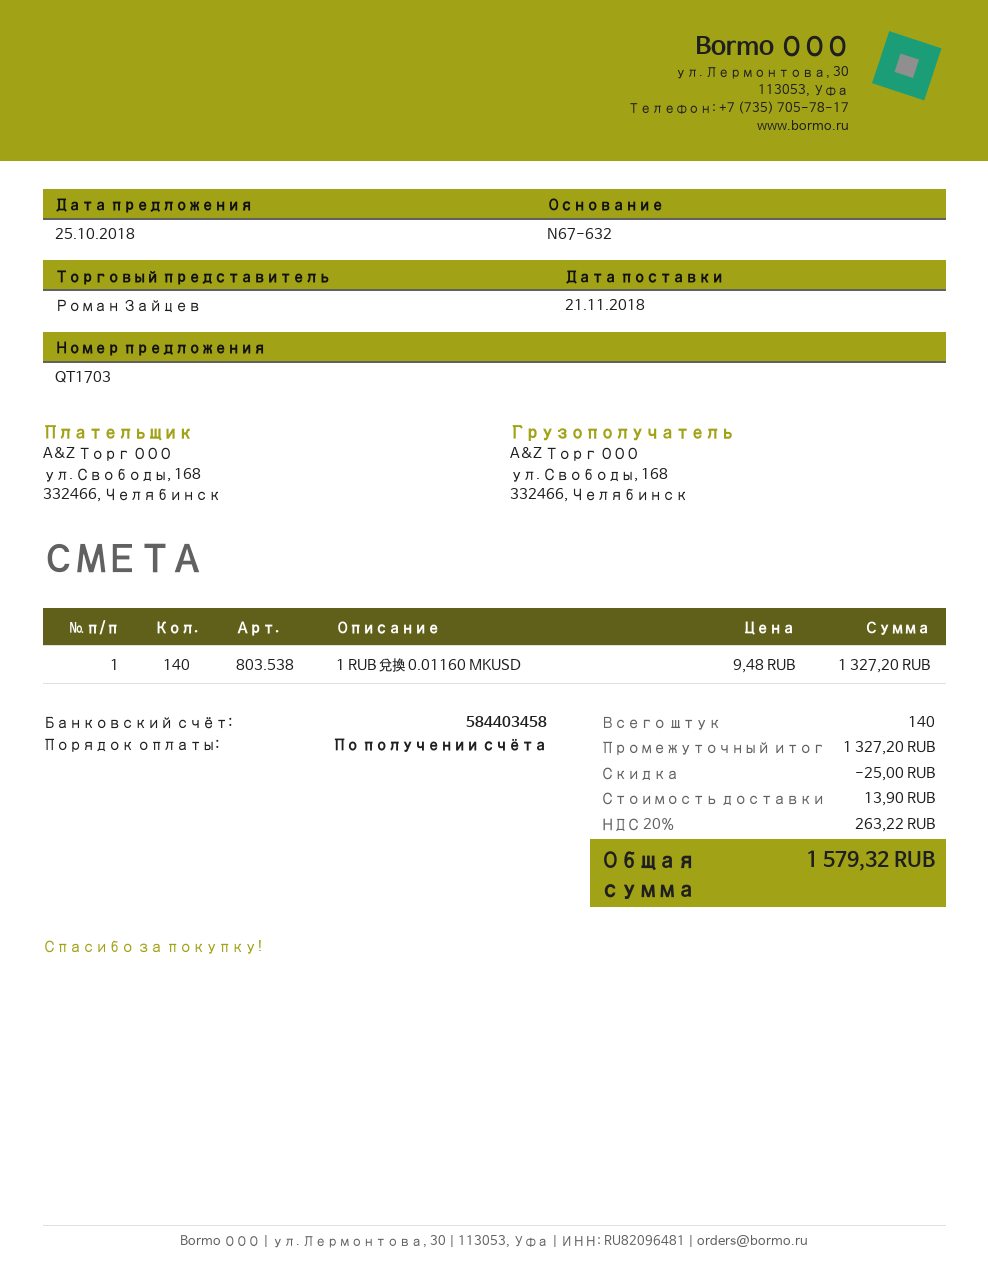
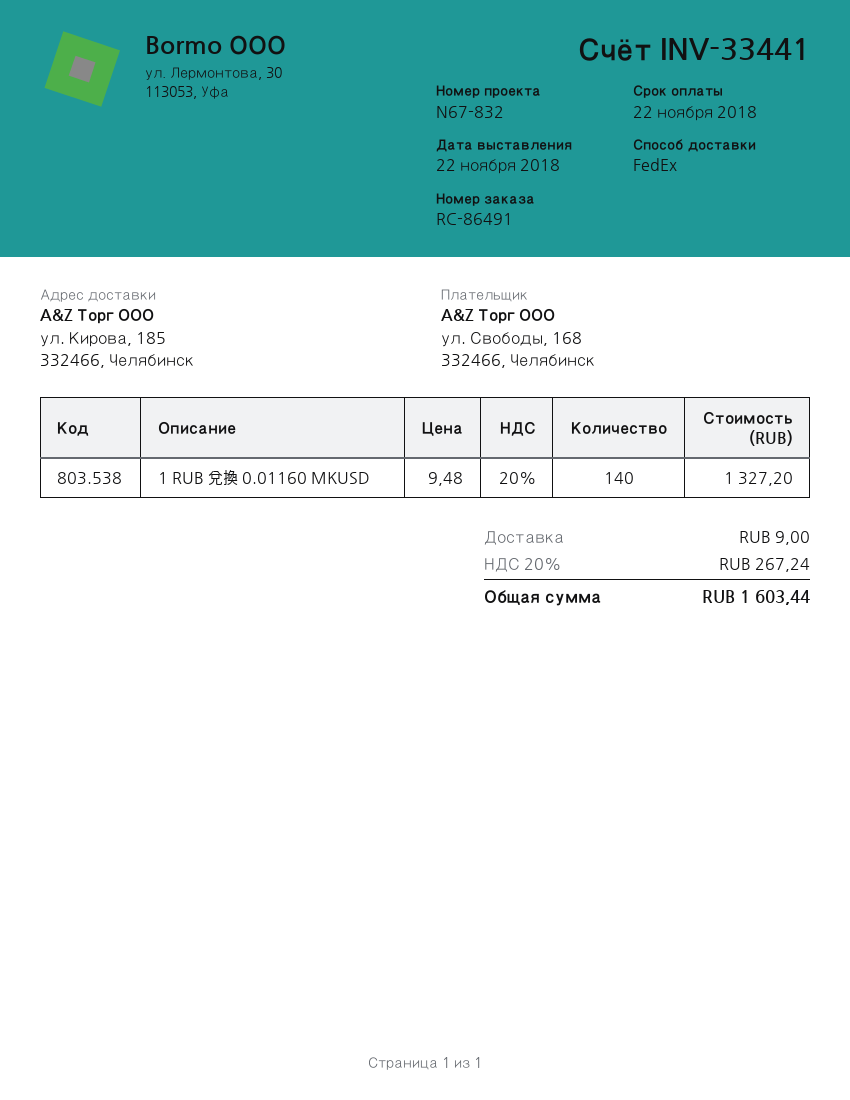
reference: N67-632 -> N67-832
ship to: ул. Свободы, 168, 332466, Челябинск -> ул. Кирова, 185, 332466, Челябинск
discount: 25.00 -> none
shipping: 13.90 -> 9.00
tax: 20% = 263.22 -> 20% = 267.24
total: 1579.32 -> 1603.44

